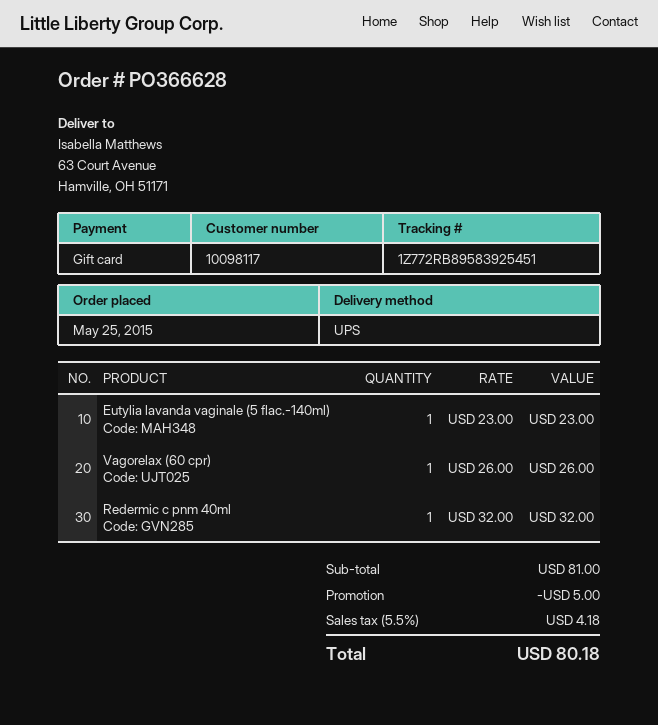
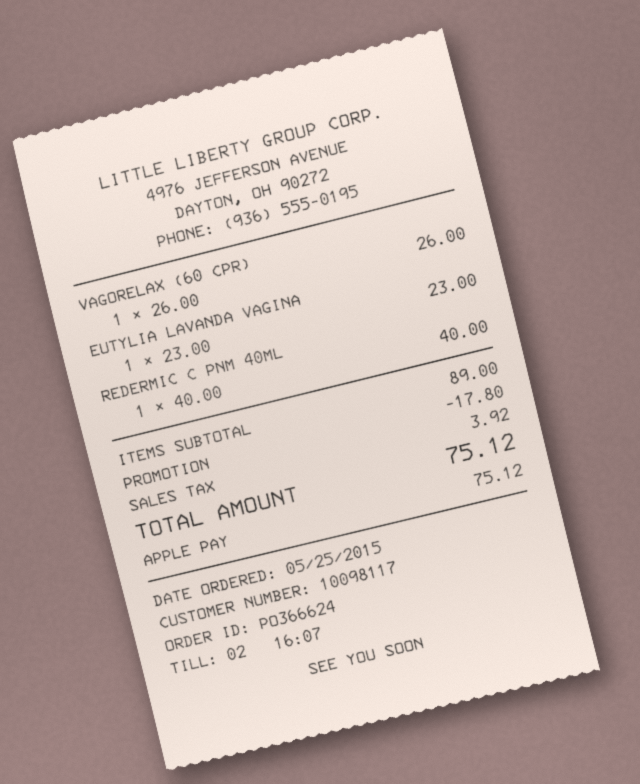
order number: PO366628 -> PO366624
payment method: gift card -> Apple Pay
Redermic c pnm 40ml: 1 x 32.00 = 32.00 -> 1 x 40.00 = 40.00
subtotal: 81.00 -> 89.00
discount: 5.00 -> 17.80
tax: 4.18 -> 3.92
total: 80.18 -> 75.12

